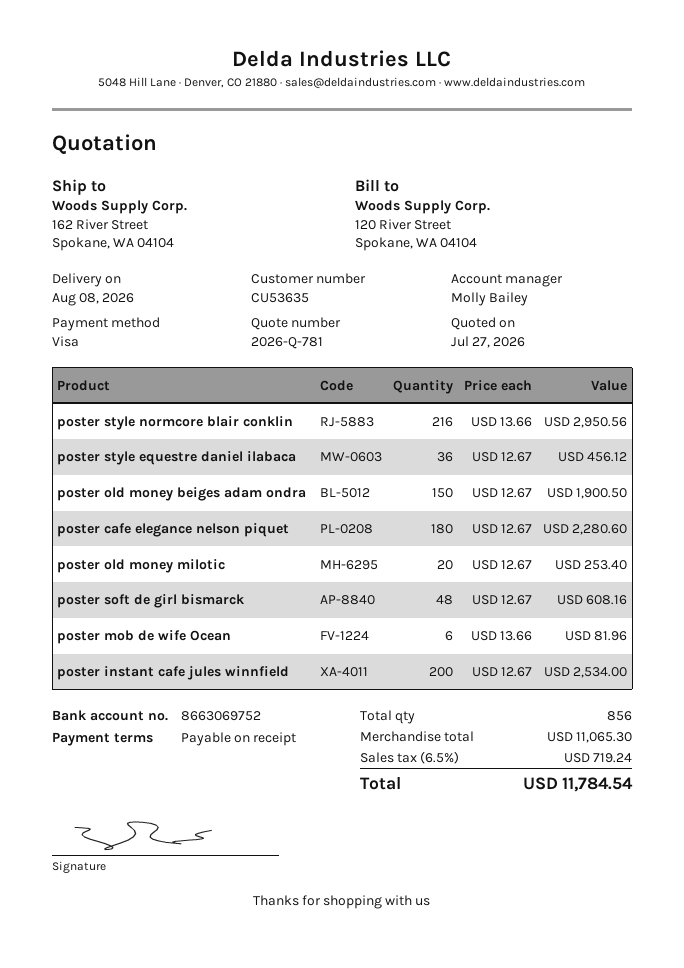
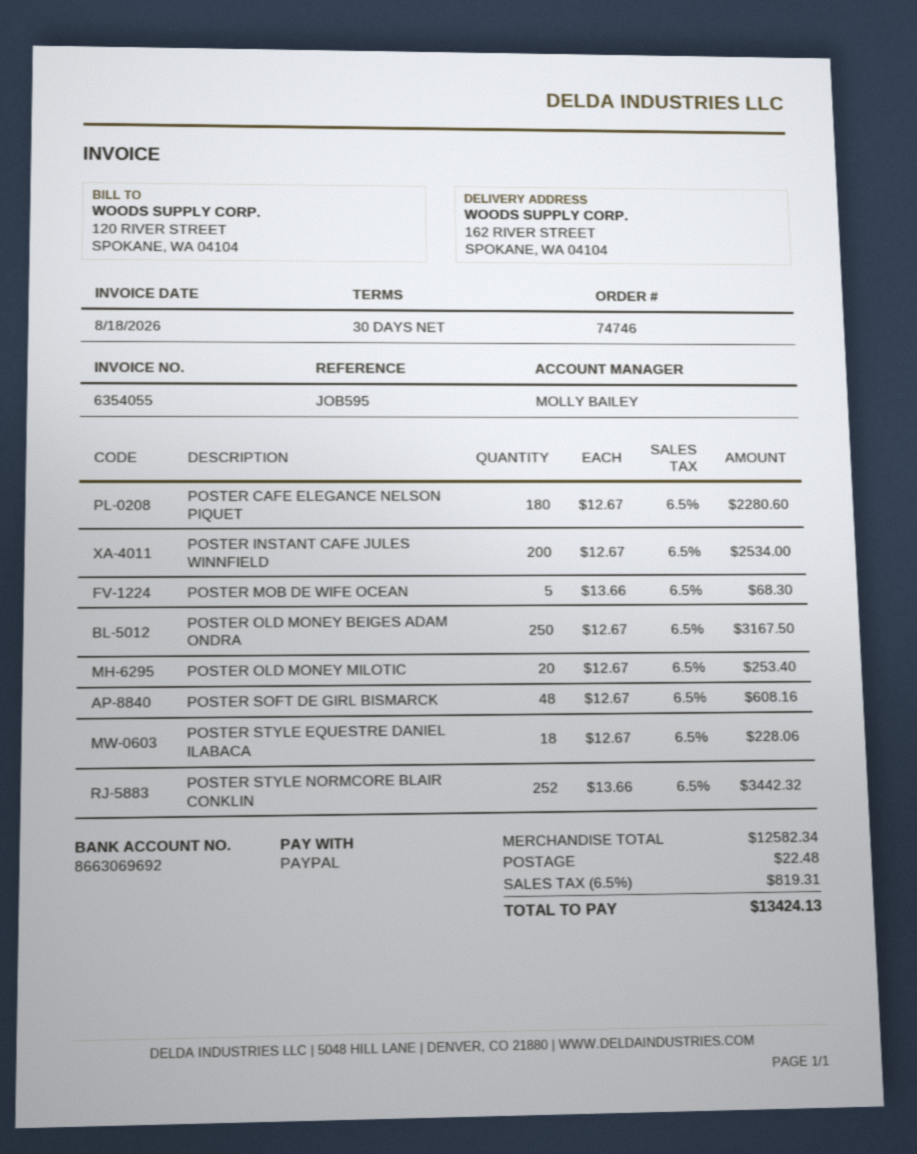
payment terms: on receipt -> 30 days
payment method: Visa -> PayPal
bank account: 8663069752 -> 8663069692
poster style normcore blair conklin: 216 x 13.66 = 2950.56 -> 252 x 13.66 = 3442.32
poster style equestre daniel ilabaca: 36 x 12.67 = 456.12 -> 18 x 12.67 = 228.06
poster old money beiges adam ondra: 150 x 12.67 = 1900.50 -> 250 x 12.67 = 3167.50
poster mob de wife Ocean: 6 x 13.66 = 81.96 -> 5 x 13.66 = 68.30
subtotal: 11065.30 -> 12582.34
shipping: none -> 22.48
tax: 6.5% = 719.24 -> 6.5% = 819.31
total: 11784.54 -> 13424.13

